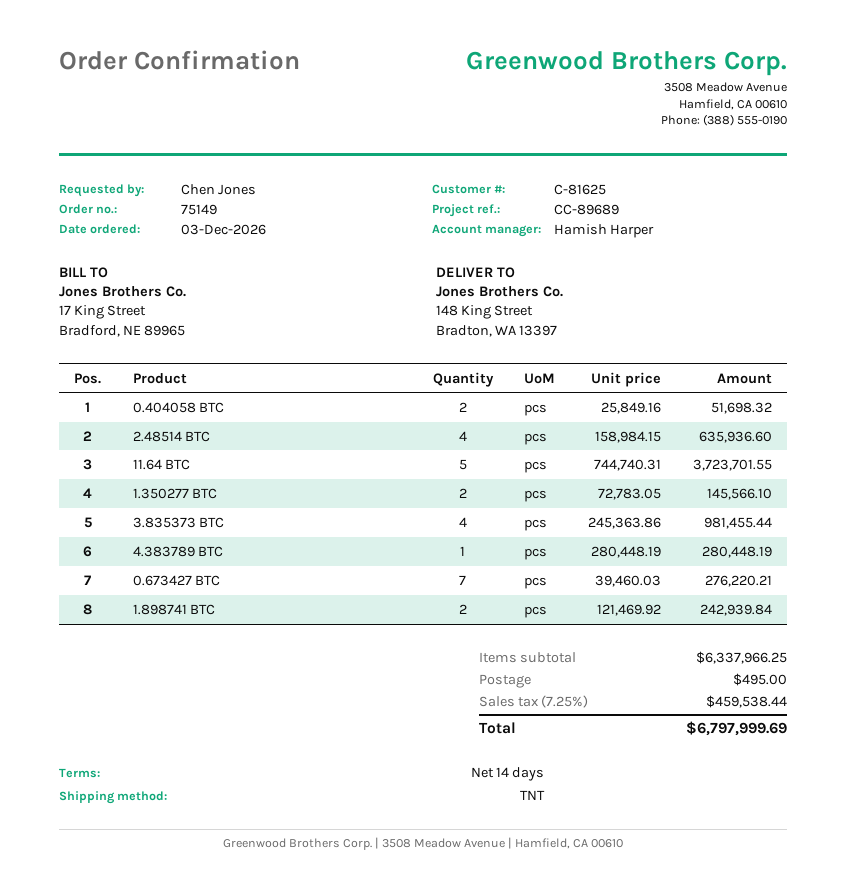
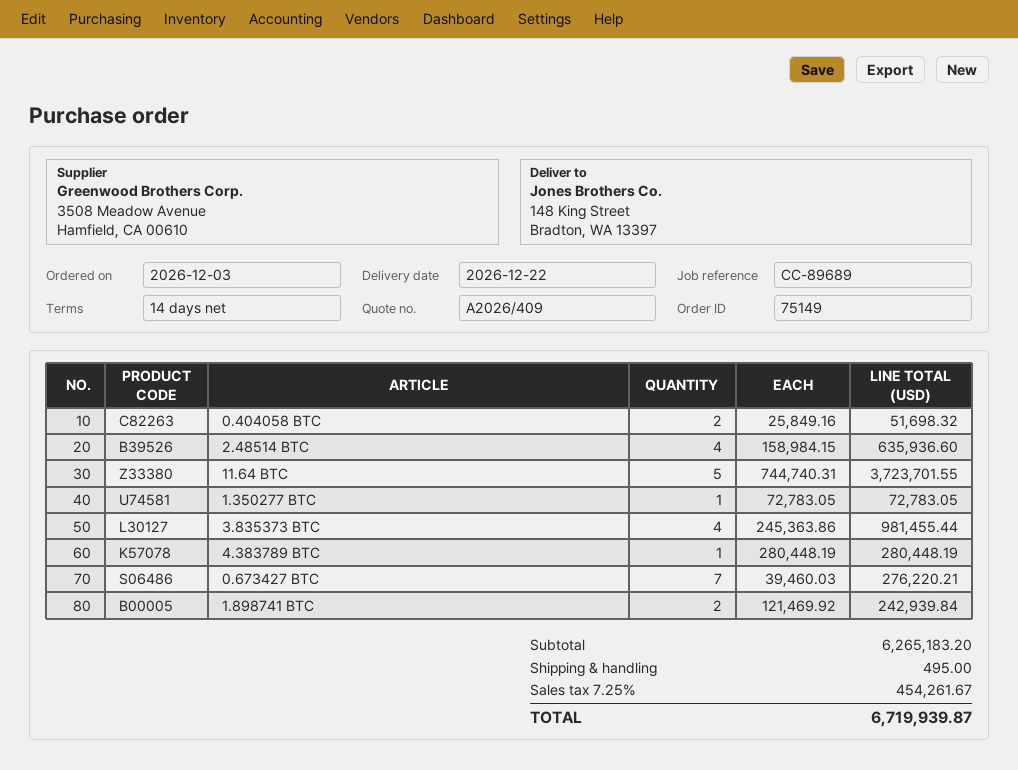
1.350277 BTC: 2 x 72783.05 = 145566.10 -> 1 x 72783.05 = 72783.05
subtotal: 6337966.25 -> 6265183.20
tax: 7.25% = 459538.44 -> 7.25% = 454261.67
total: 6797999.69 -> 6719939.87

